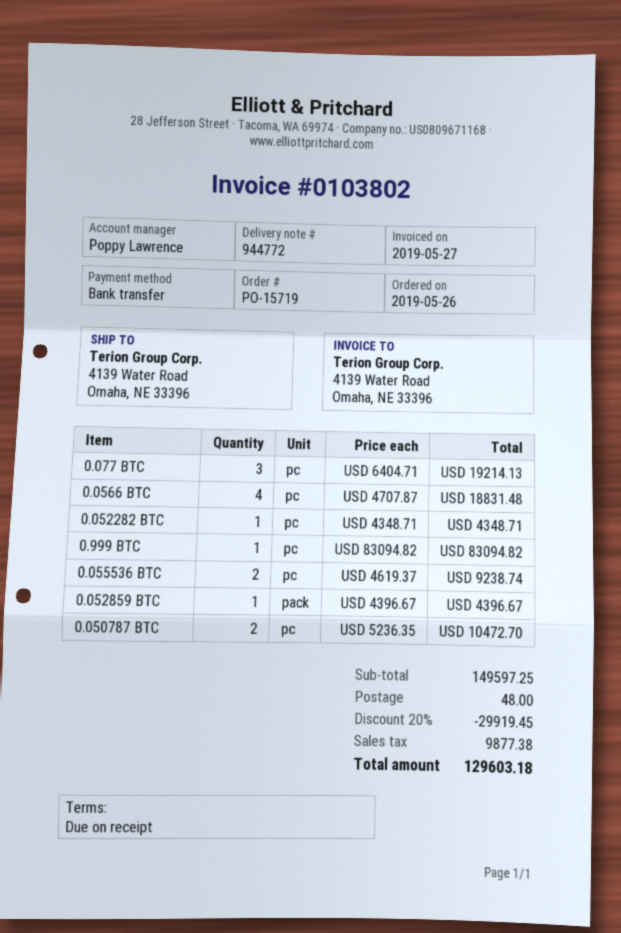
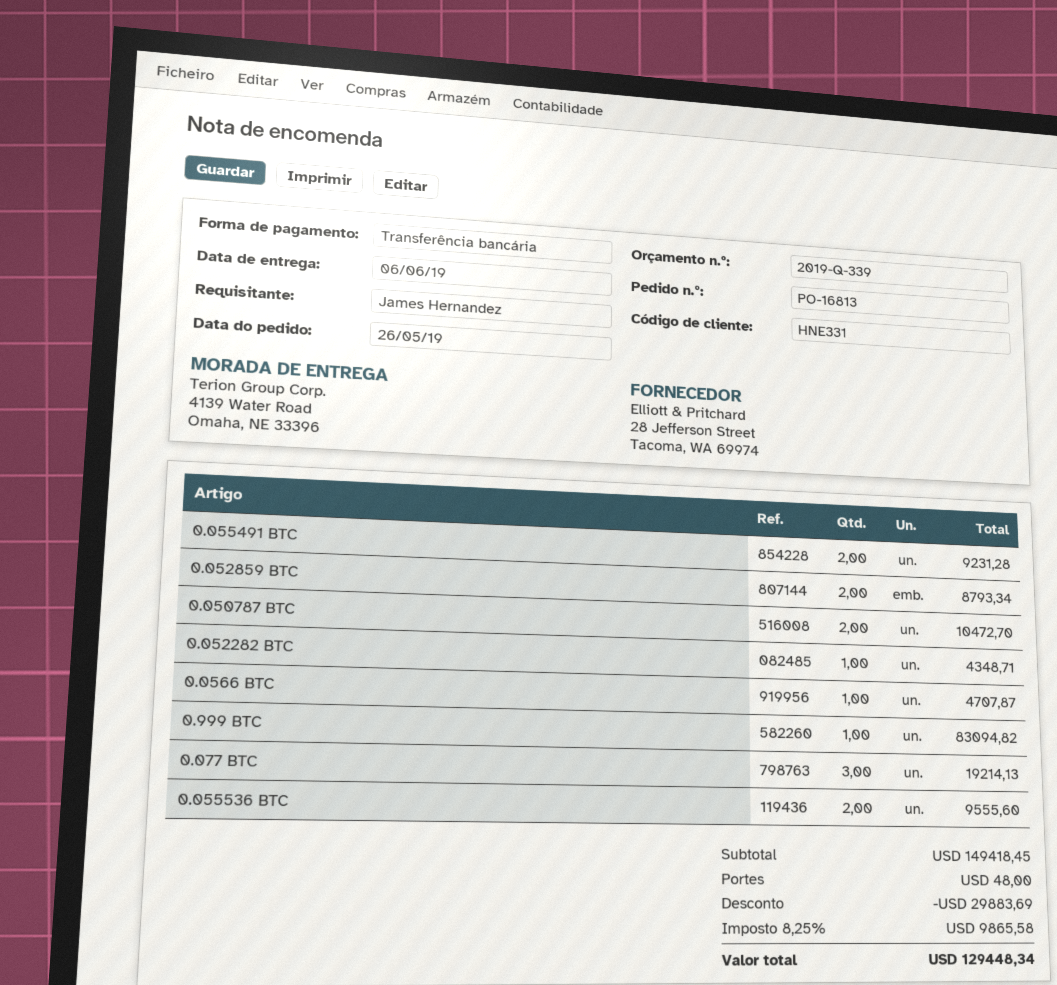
order number: PO-15719 -> PO-16813
0.0566 BTC: 4 for 18831.48 -> 1 for 4707.87
0.055536 BTC: 2 for 9238.74 -> 2 for 9555.60
0.052859 BTC: 1 for 4396.67 -> 2 for 8793.34
0.055491 BTC: none -> 2 for 9231.28
subtotal: 149597.25 -> 149418.45
discount: 29919.45 -> 29883.69
tax: 9877.38 -> 9865.58
total: 129603.18 -> 129448.34

